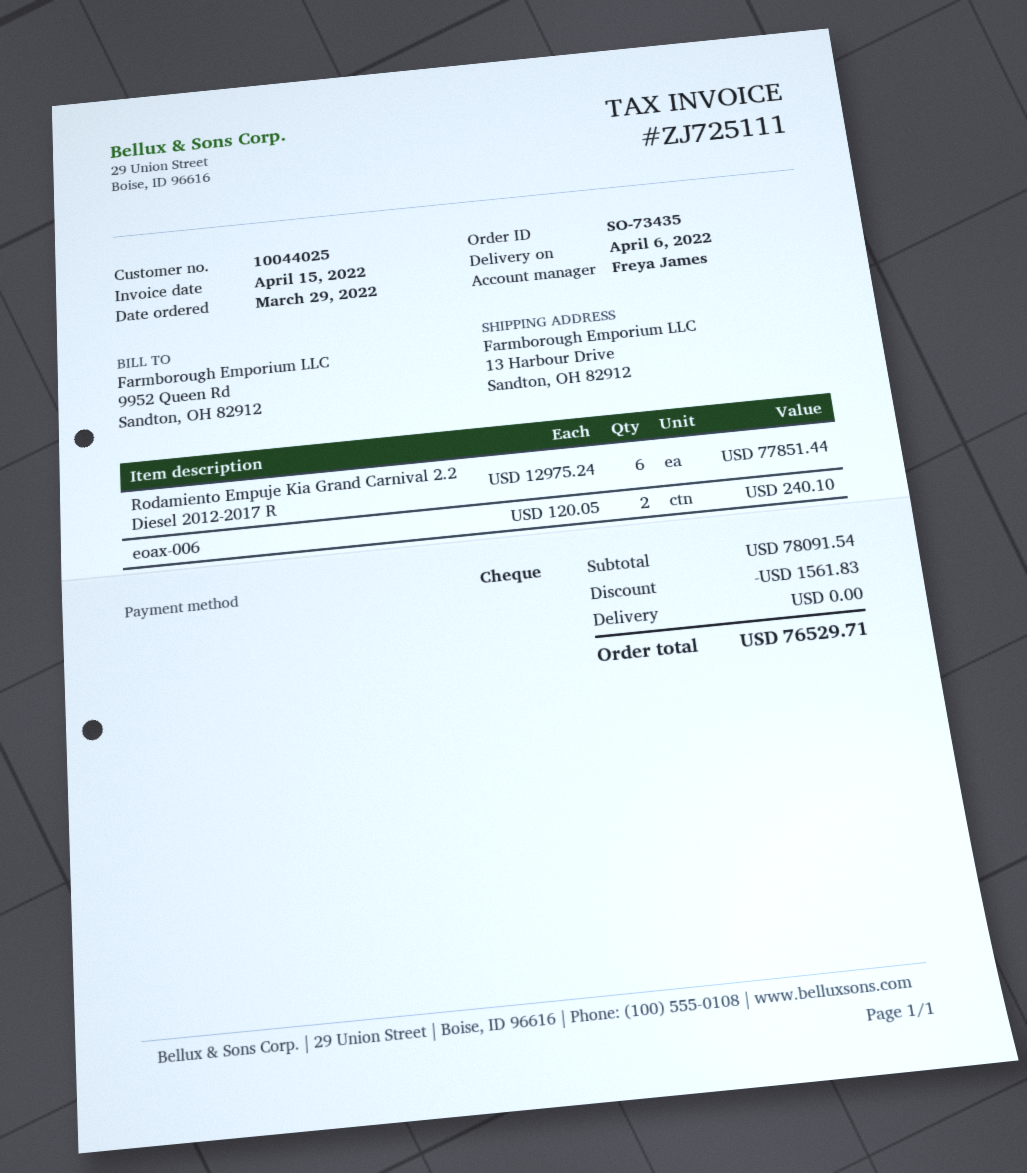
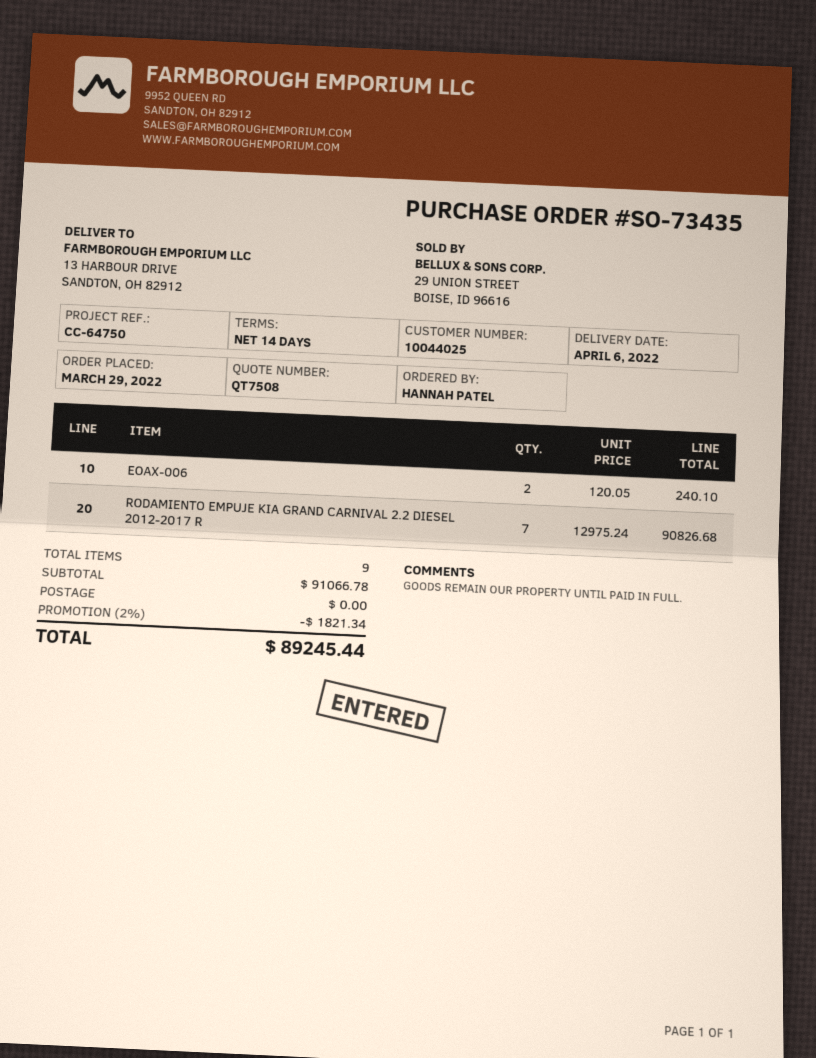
Rodamiento Empuje Kia Grand Carnival 2.2 Diesel 2012-2017 R: 6 x 12975.24 = 77851.44 -> 7 x 12975.24 = 90826.68
subtotal: 78091.54 -> 91066.78
discount: 1561.83 -> 1821.34
total: 76529.71 -> 89245.44

